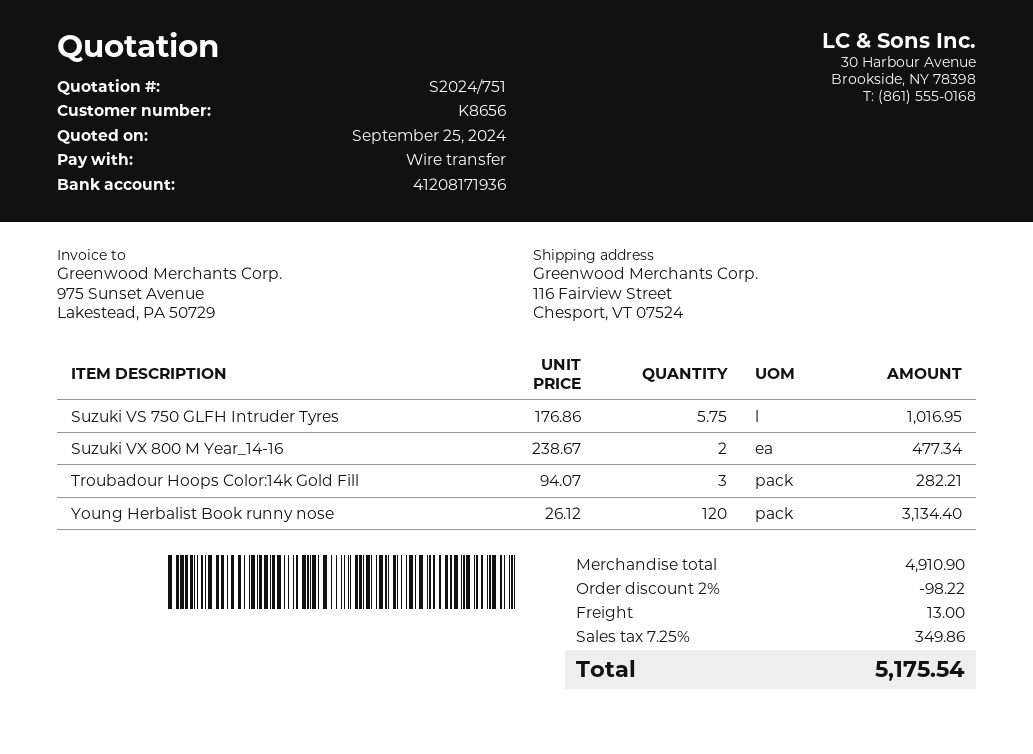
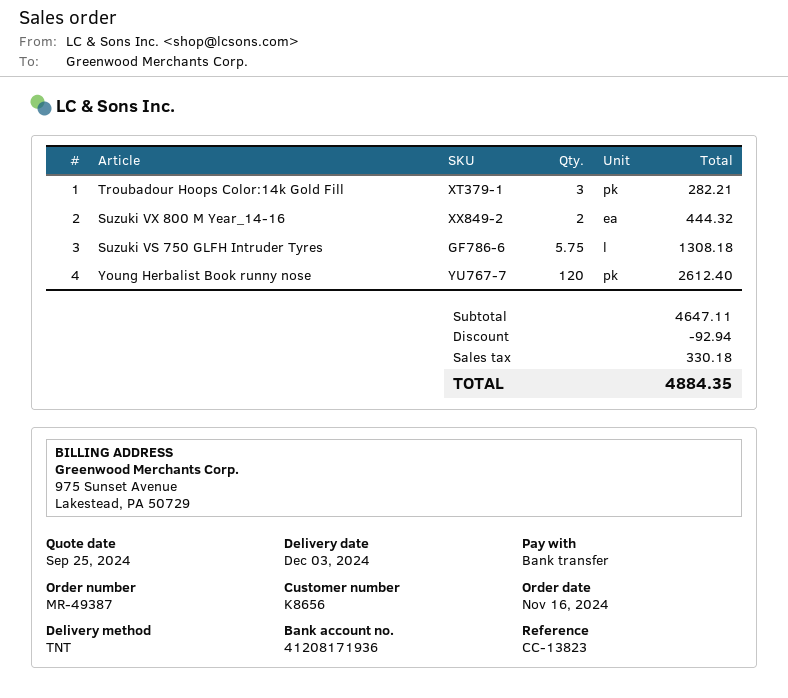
Suzuki VS 750 GLFH Intruder Tyres: 5.75 for 1016.95 -> 5.75 for 1308.18
Suzuki VX 800 M Year_14-16: 2 for 477.34 -> 2 for 444.32
Young Herbalist Book runny nose: 120 for 3134.40 -> 120 for 2612.40
subtotal: 4910.90 -> 4647.11
discount: 98.22 -> 92.94
shipping: 13.00 -> none
tax: 349.86 -> 330.18
total: 5175.54 -> 4884.35

